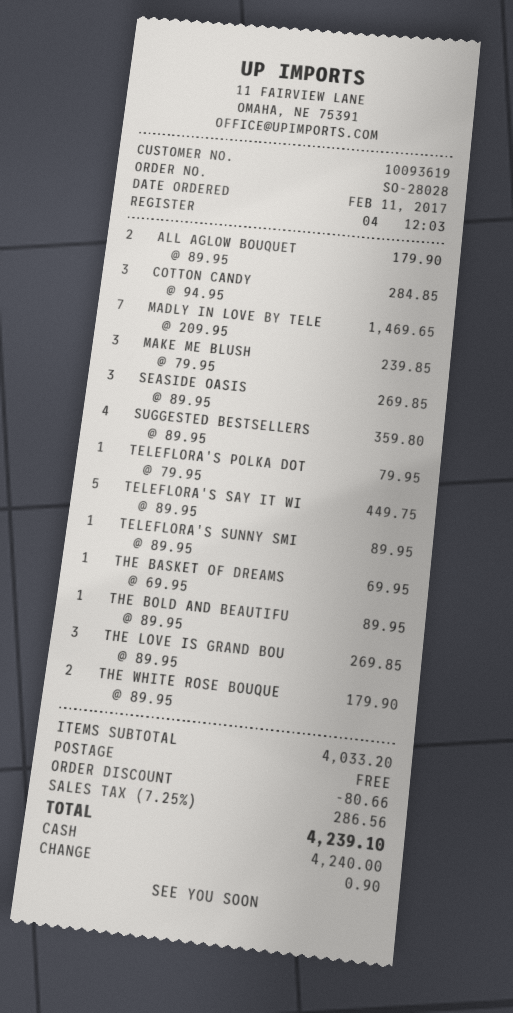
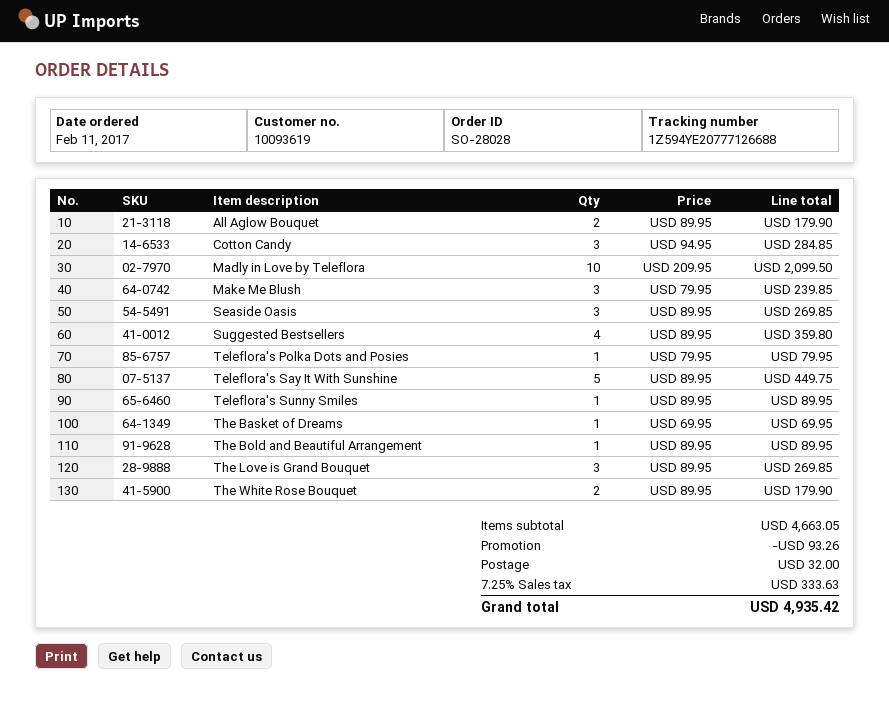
MADLY IN LOVE BY TELE: 7 x 209.95 = 1469.65 -> 10 x 209.95 = 2099.50
subtotal: 4033.20 -> 4663.05
discount: 80.66 -> 93.26
shipping: 0.00 -> 32.00
tax: 7.25% = 286.56 -> 7.25% = 333.63
total: 4239.10 -> 4935.42

